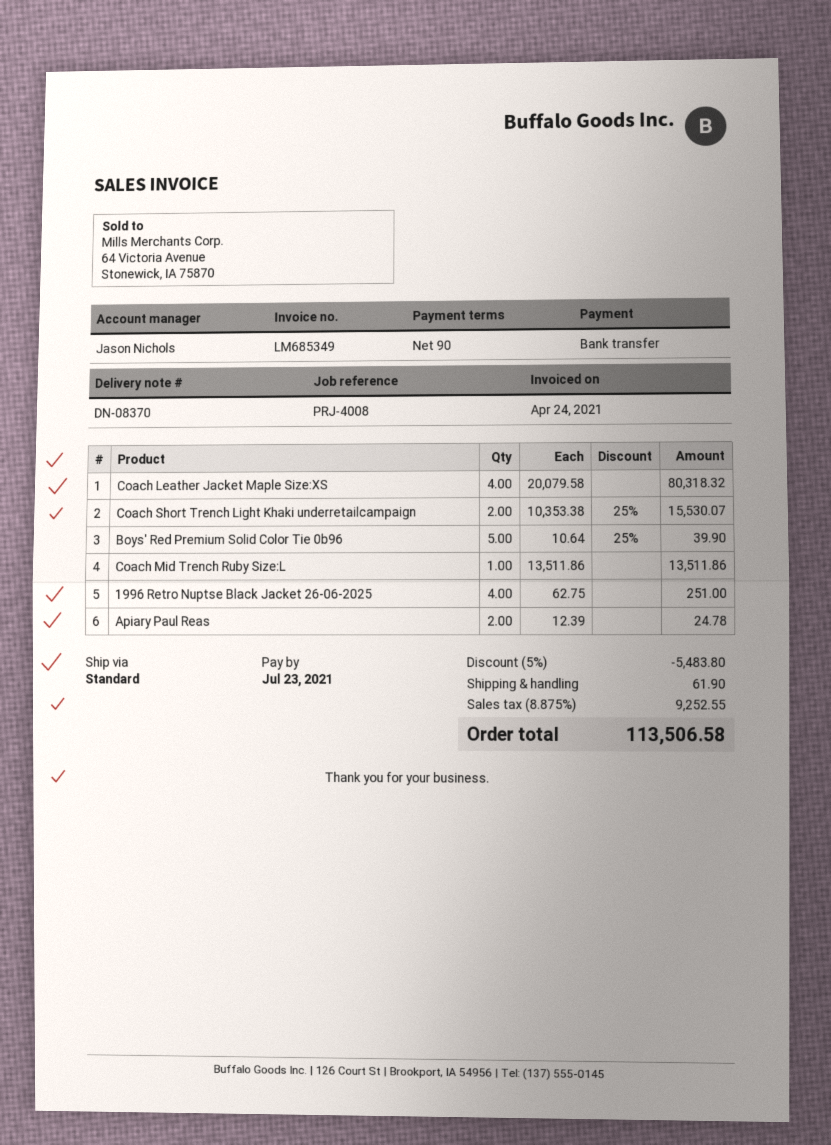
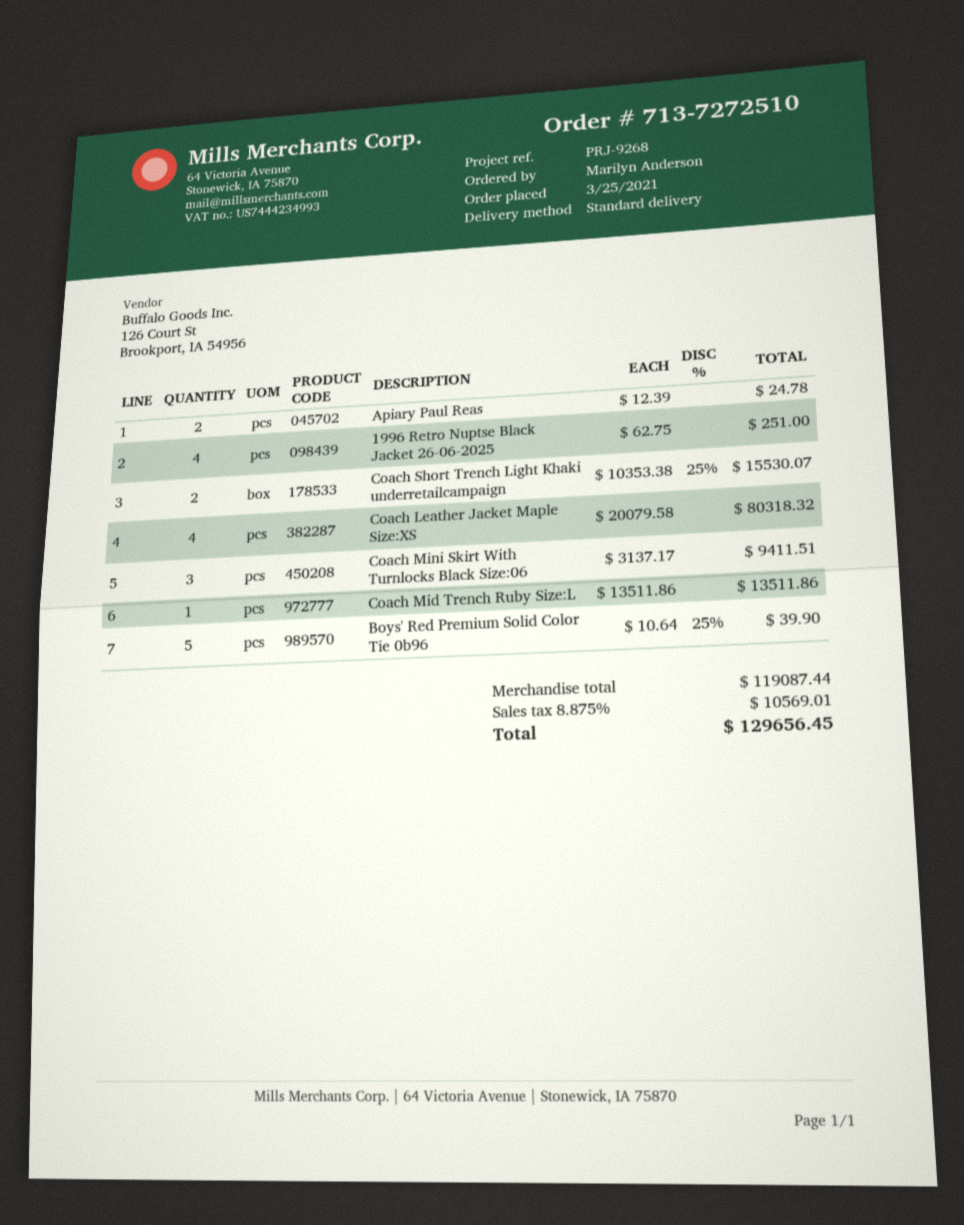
reference: PRJ-4008 -> PRJ-9268
Coach Mini Skirt With Turnlocks Black Size:06: none -> 3 x 3137.17 = 9411.51
discount: 5% = 5483.80 -> none
shipping: 61.90 -> none
tax: 8.875% = 9252.55 -> 8.875% = 10569.01
total: 113506.58 -> 129656.45

